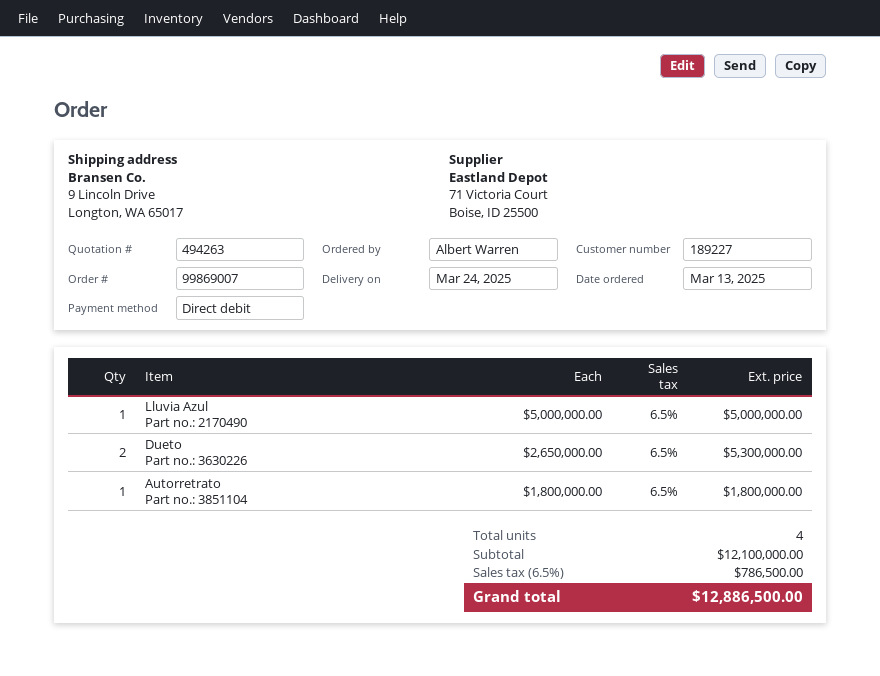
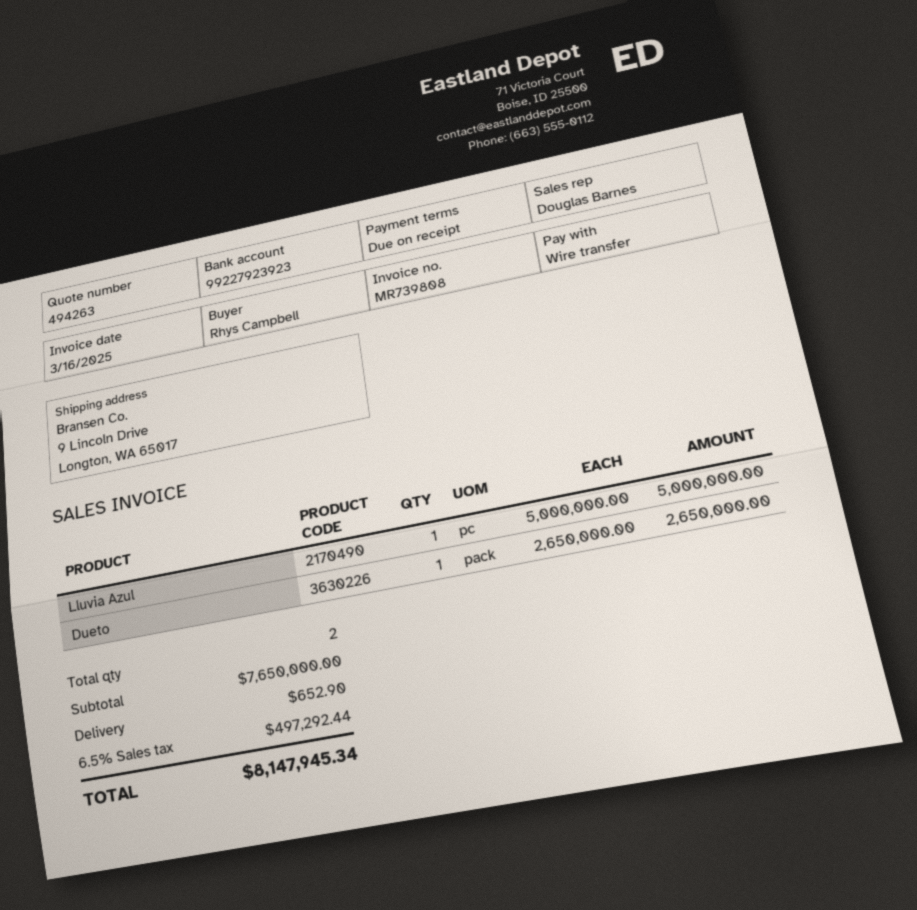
ordered by: Albert Warren -> Rhys Campbell
payment method: direct debit -> bank transfer
Dueto: 2 x 2650000.00 = 5300000.00 -> 1 x 2650000.00 = 2650000.00
Autorretrato: 1 x 1800000.00 = 1800000.00 -> none
total quantity: 4 -> 2
subtotal: 12100000.00 -> 7650000.00
shipping: none -> 652.90
tax: 6.5% = 786500.00 -> 6.5% = 497292.44
total: 12886500.00 -> 8147945.34

